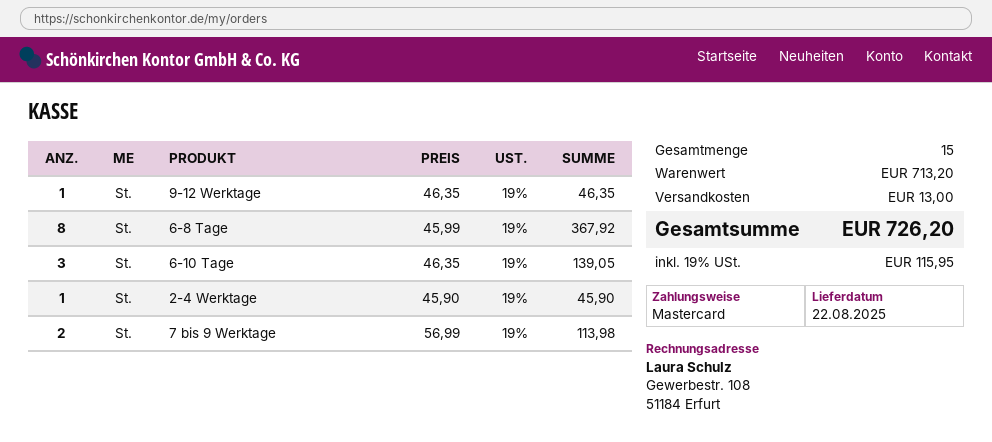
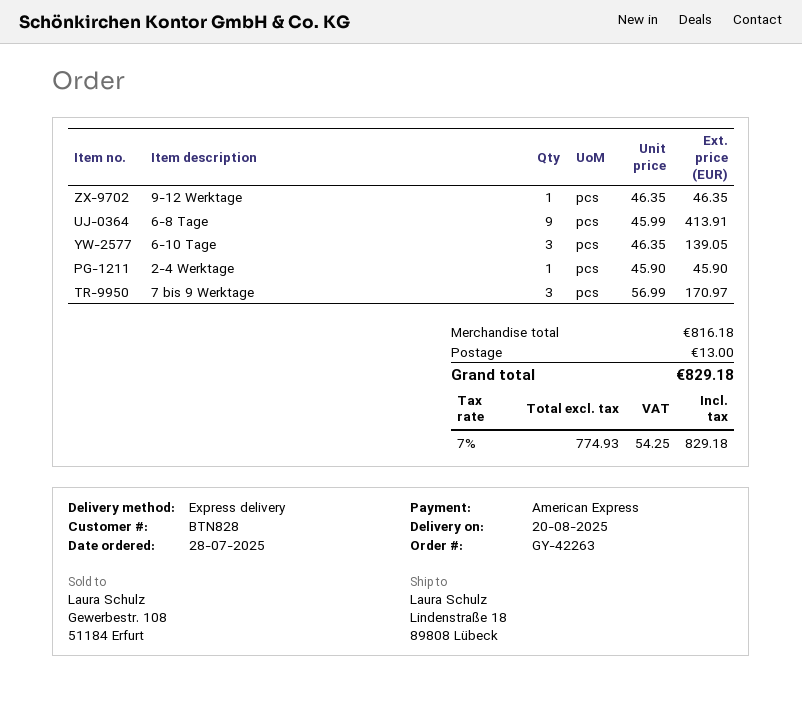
delivery date: 2025-08-22 -> 2025-08-20
payment method: Mastercard -> American Express
6-8 Tage: 8 x 45.99 = 367.92 -> 9 x 45.99 = 413.91
7 bis 9 Werktage: 2 x 56.99 = 113.98 -> 3 x 56.99 = 170.97
subtotal: 713.20 -> 816.18
tax: 19% = 115.95 -> 7% = 54.25
total: 726.20 -> 829.18

